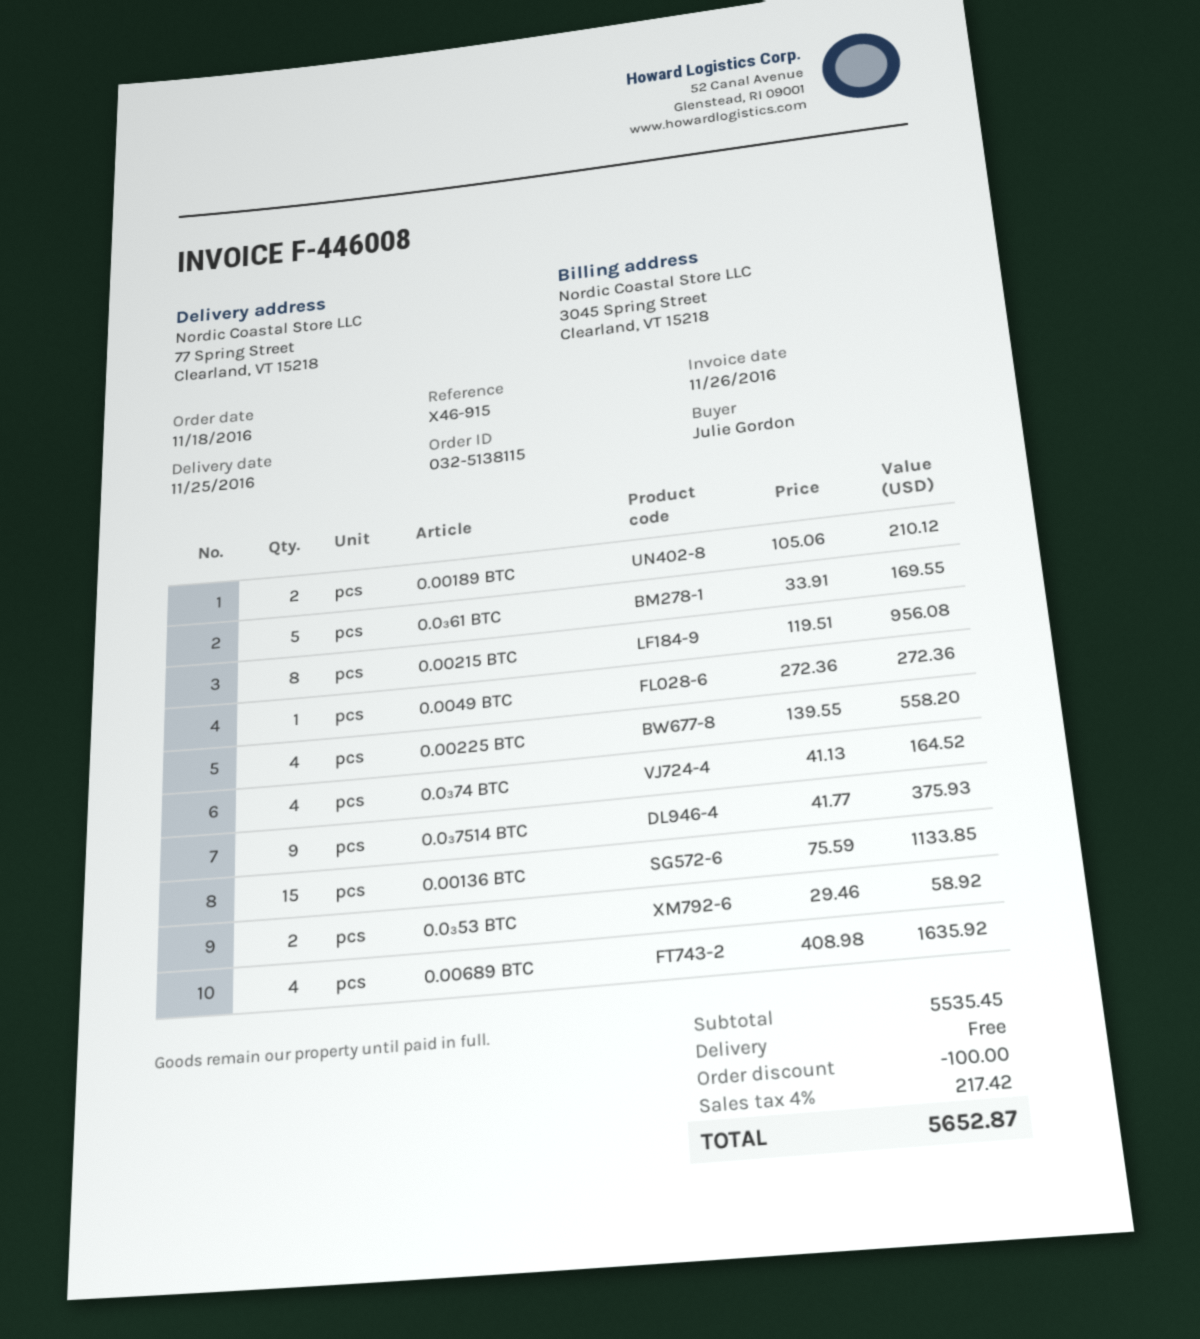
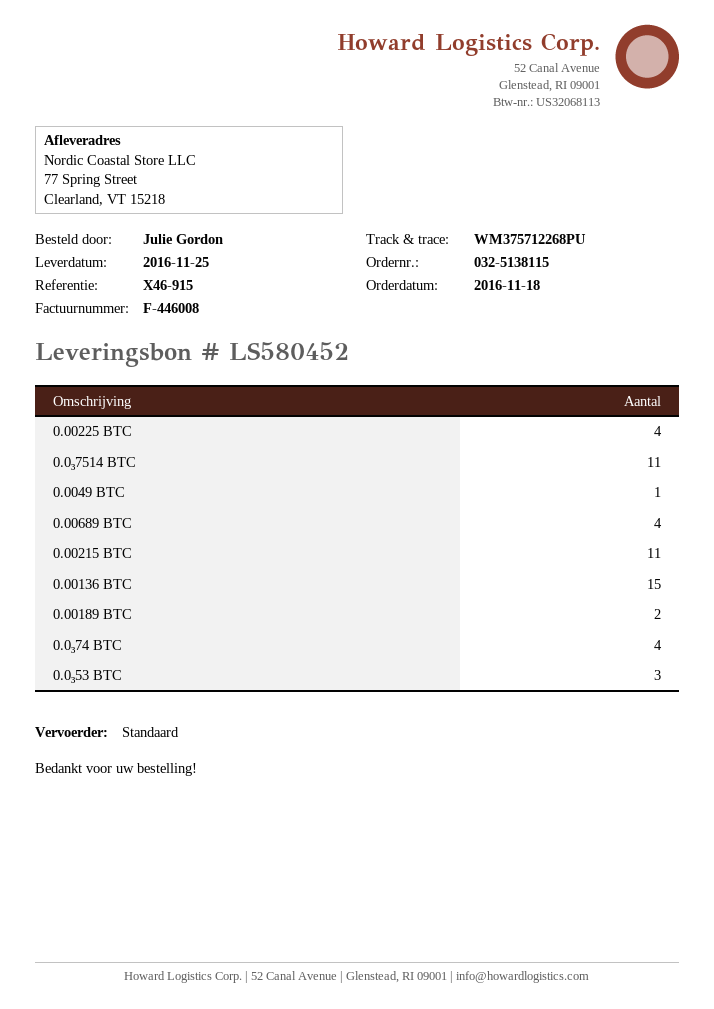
0.0₃61 BTC: 5 -> none
0.00215 BTC: 8 -> 11
0.0₃7514 BTC: 9 -> 11
0.0₃53 BTC: 2 -> 3

